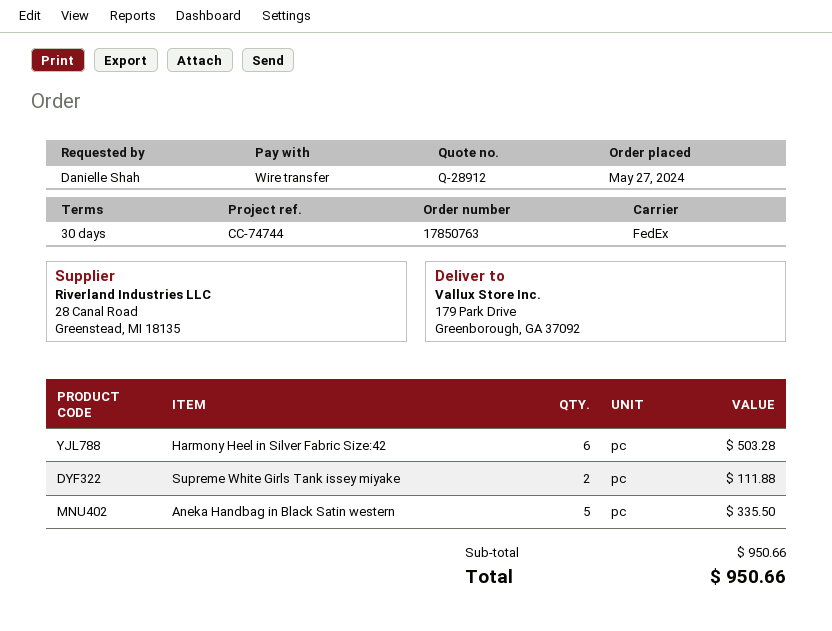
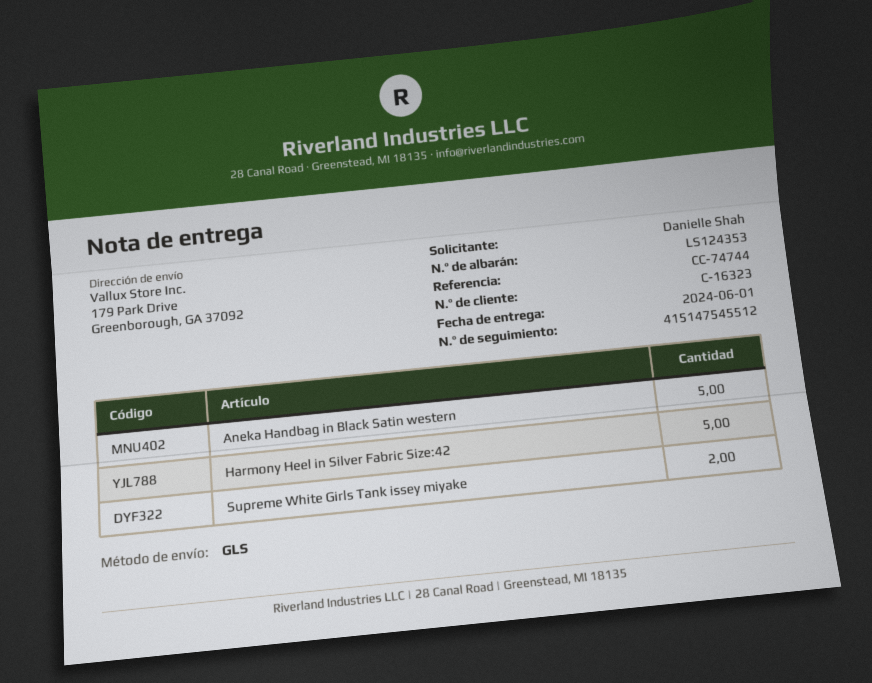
shipping method: FedEx -> GLS
Harmony Heel in Silver Fabric Size:42: 6 -> 5

